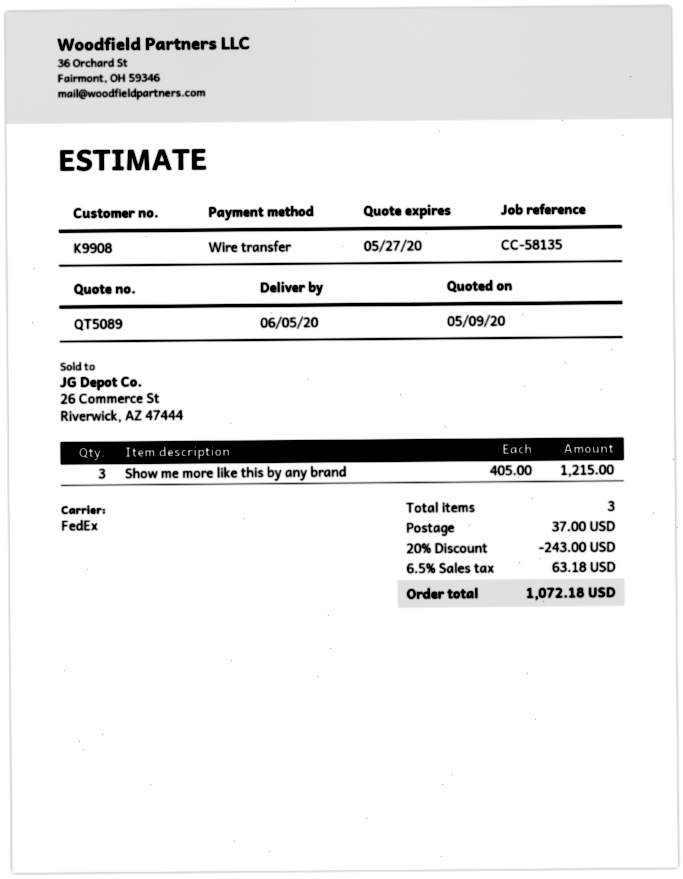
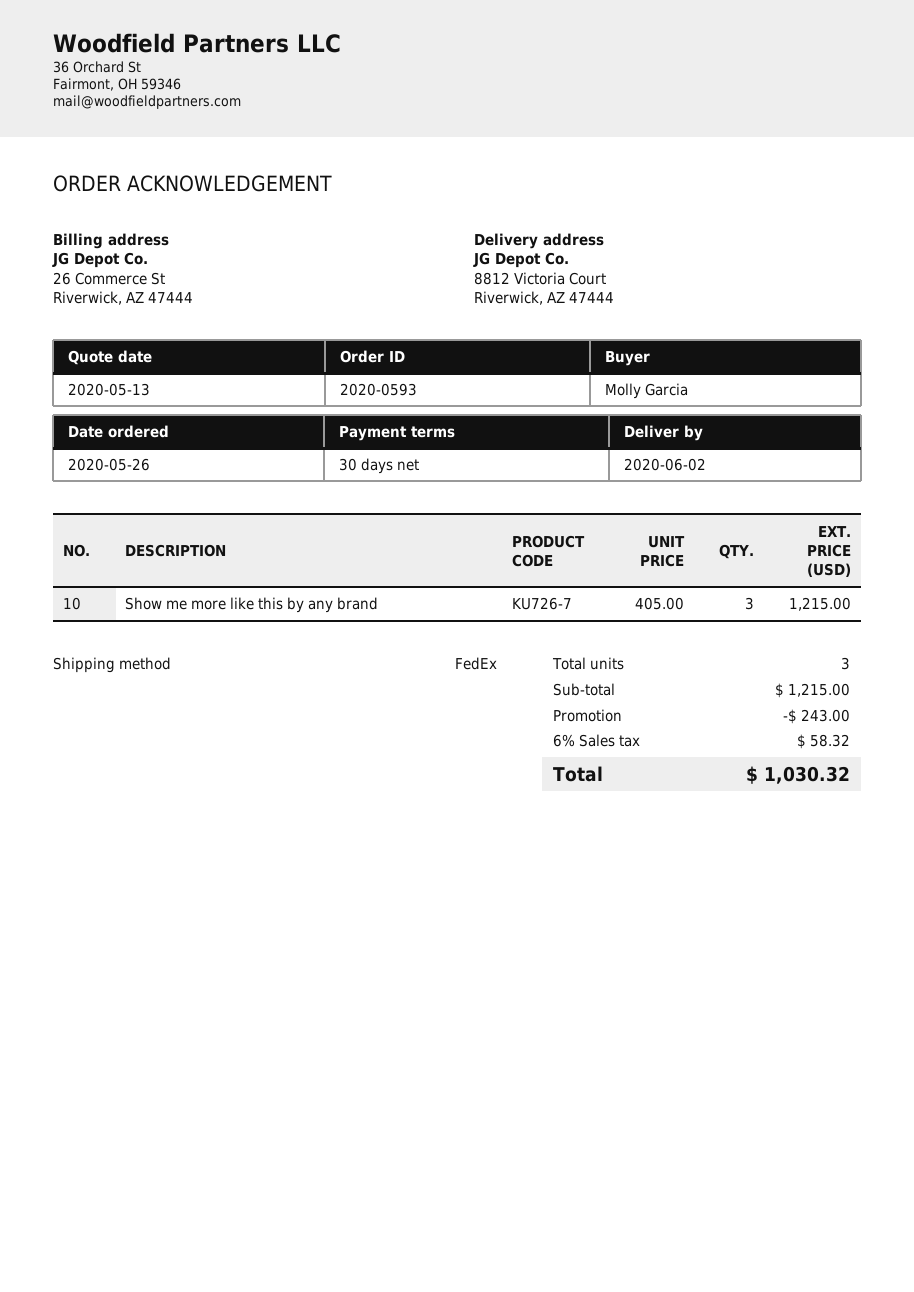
quote date: 2020-05-09 -> 2020-05-13
delivery date: 2020-06-05 -> 2020-06-02
shipping: 37.00 -> none
tax: 6.5% = 63.18 -> 6% = 58.32
total: 1072.18 -> 1030.32

